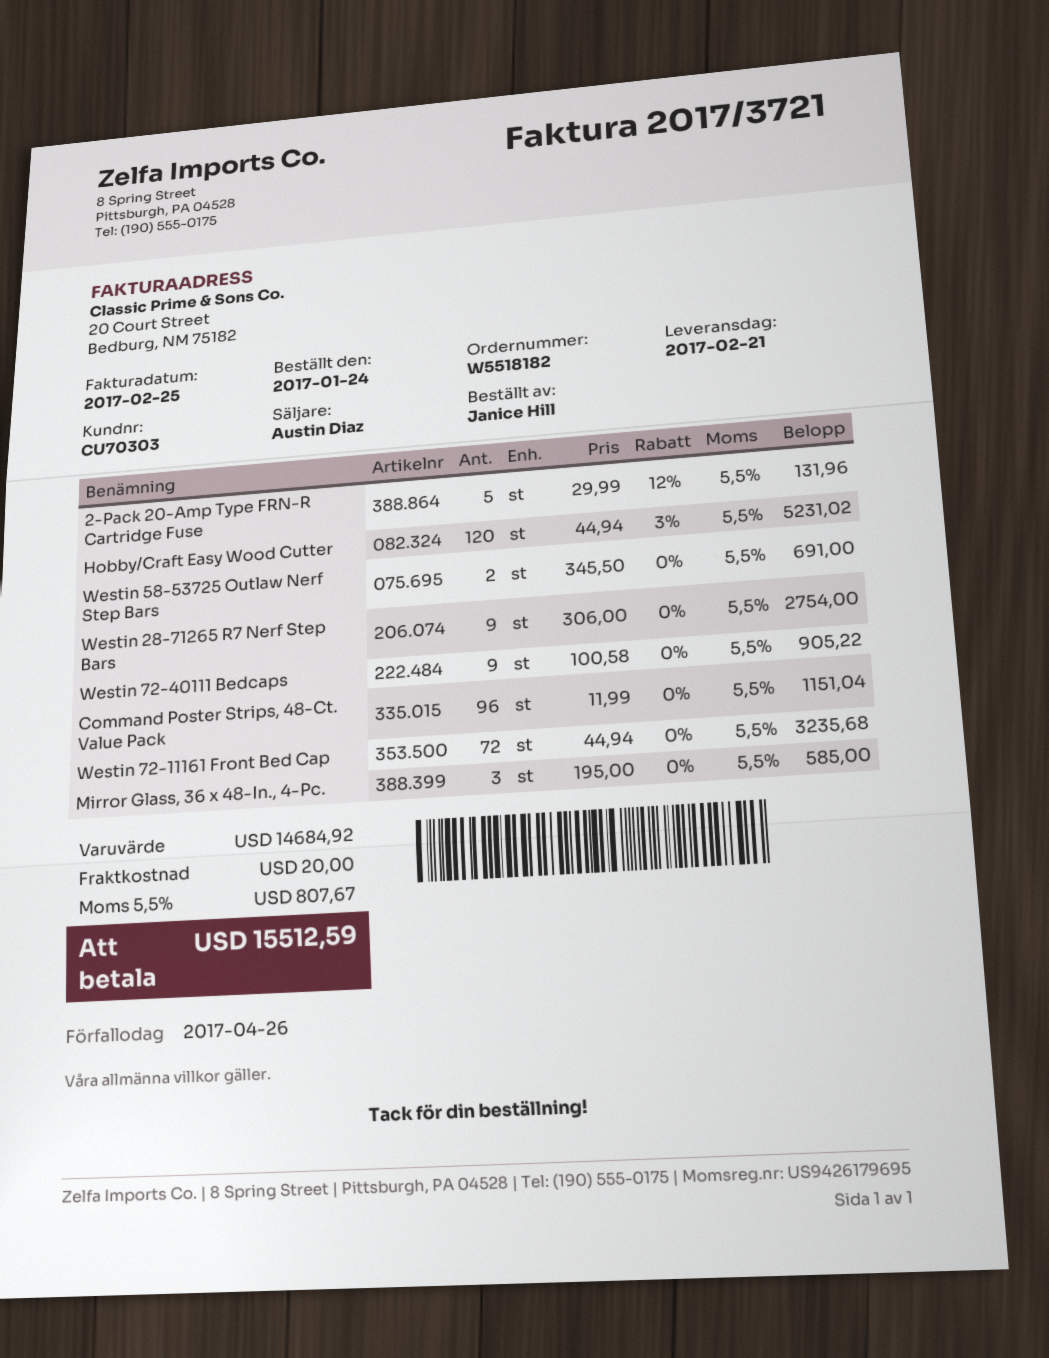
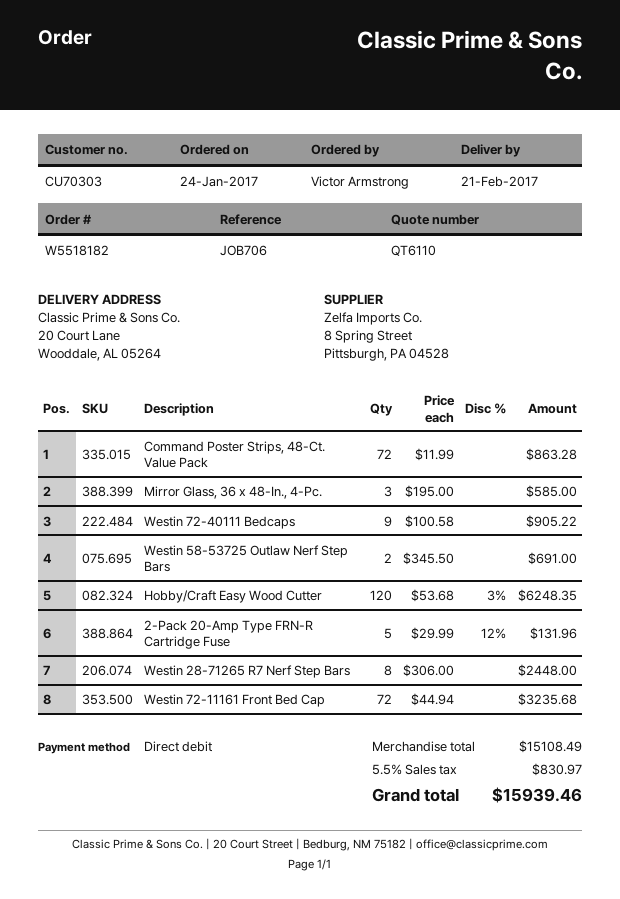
ordered by: Janice Hill -> Victor Armstrong
Hobby/Craft Easy Wood Cutter: 120 x 44.94 - 3% = 5231.02 -> 120 x 53.68 - 3% = 6248.35
Westin 28-71265 R7 Nerf Step Bars: 9 x 306.00 = 2754.00 -> 8 x 306.00 = 2448.00
Command Poster Strips, 48-Ct. Value Pack: 96 x 11.99 = 1151.04 -> 72 x 11.99 = 863.28
subtotal: 14684.92 -> 15108.49
shipping: 20.00 -> none
tax: 5.5% = 807.67 -> 5.5% = 830.97
total: 15512.59 -> 15939.46

